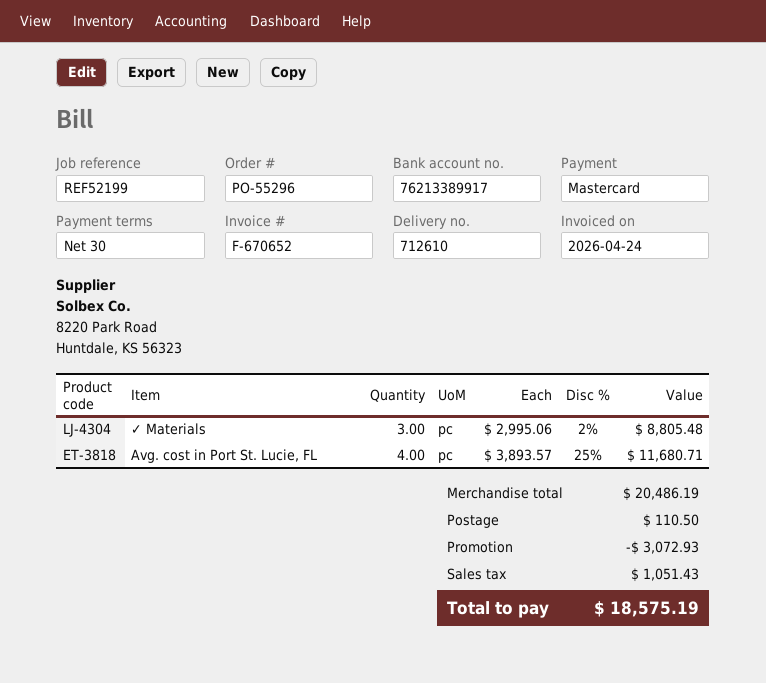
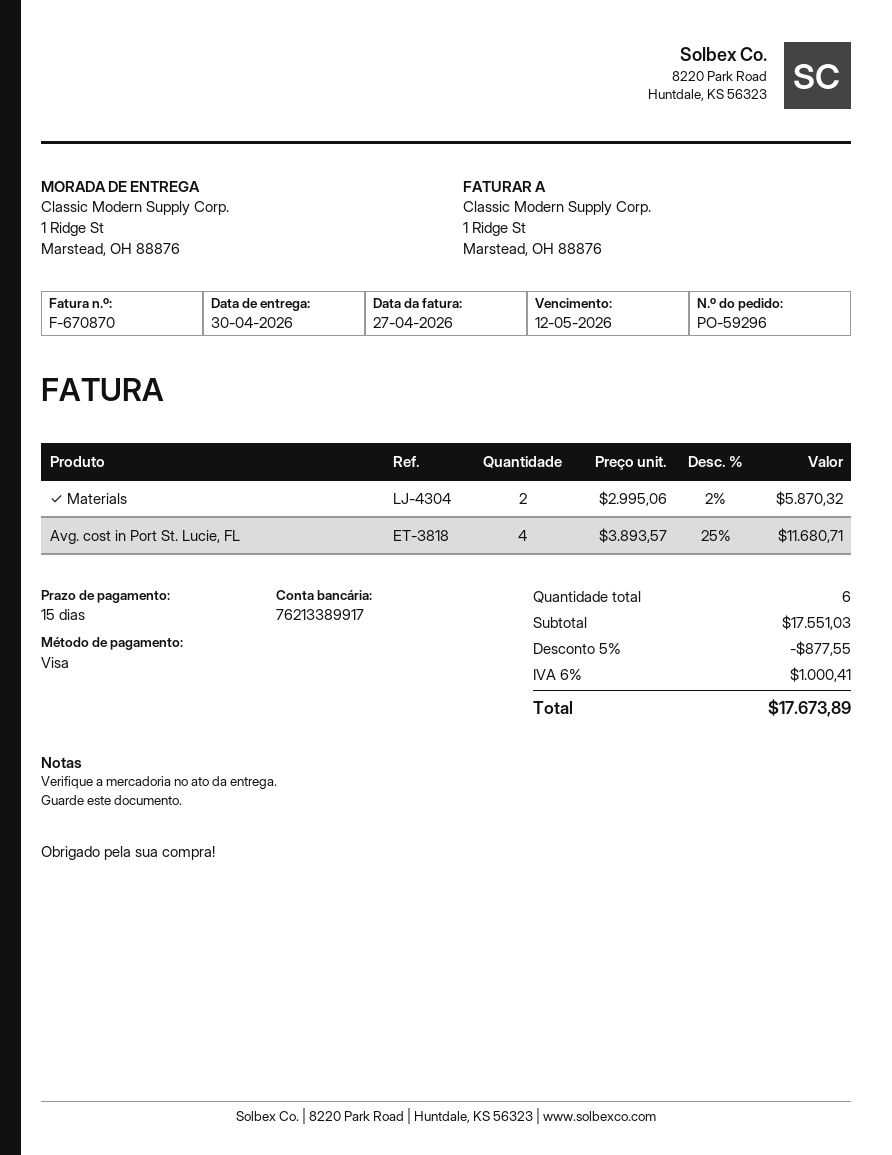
order number: PO-55296 -> PO-59296
invoice number: F-670652 -> F-670870
invoice date: 2026-04-24 -> 2026-04-27
payment terms: 30 days -> 15 days
payment method: Mastercard -> Visa
✓ Materials: 3 x 2995.06 - 2% = 8805.48 -> 2 x 2995.06 - 2% = 5870.32
subtotal: 20486.19 -> 17551.03
discount: 3072.93 -> 877.55
shipping: 110.50 -> none
tax: 1051.43 -> 1000.41
total: 18575.19 -> 17673.89

